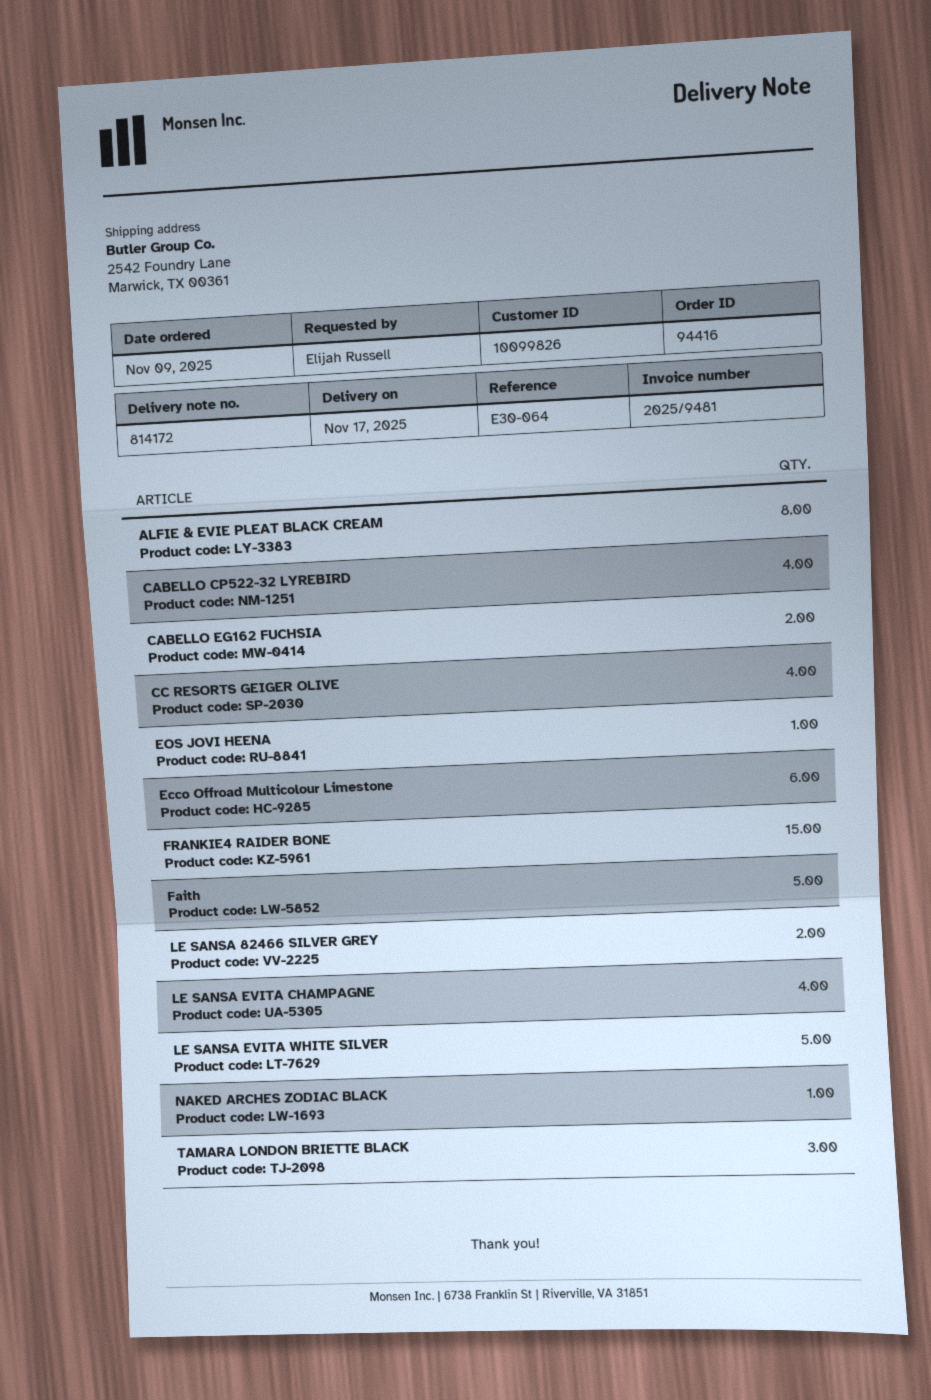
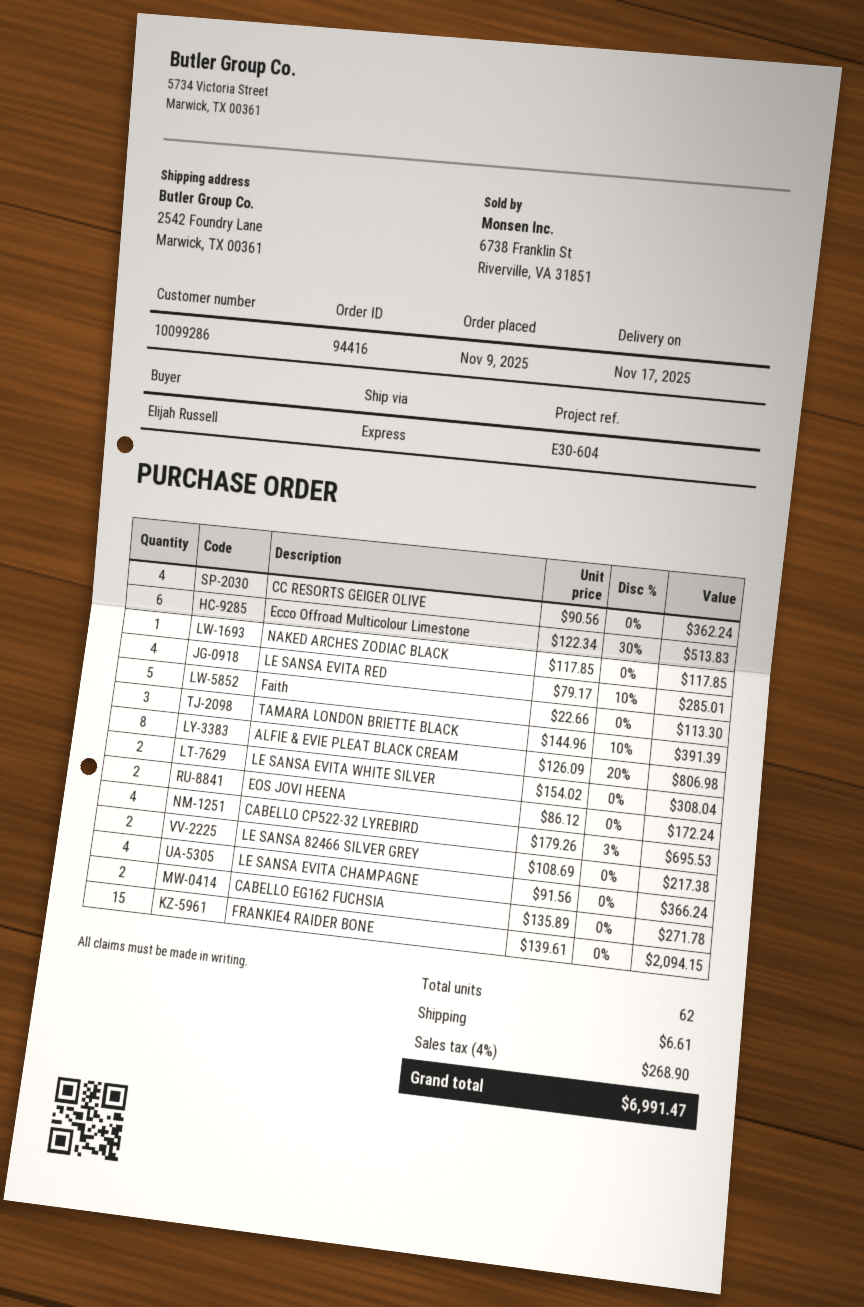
customer number: 10099826 -> 10099286
reference: E30-064 -> E30-604
EOS JOVI HEENA: 1 -> 2
LE SANSA EVITA WHITE SILVER: 5 -> 2
LE SANSA EVITA RED: none -> 4

